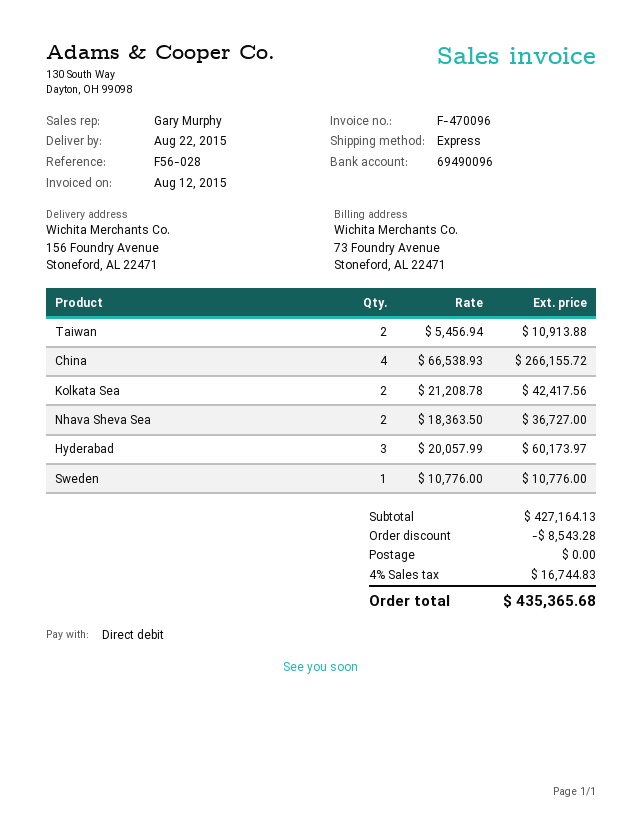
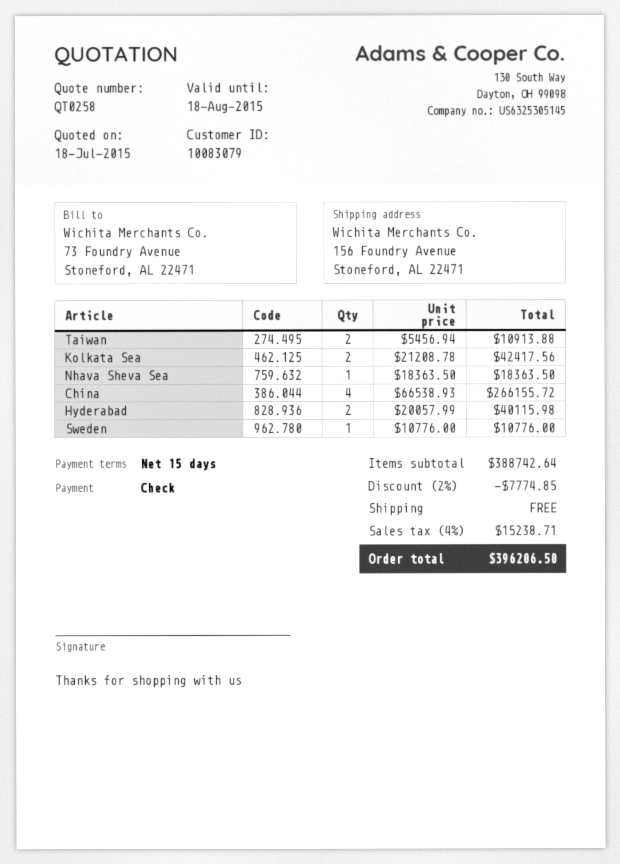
payment method: direct debit -> cheque
Nhava Sheva Sea: 2 x 18363.50 = 36727.00 -> 1 x 18363.50 = 18363.50
Hyderabad: 3 x 20057.99 = 60173.97 -> 2 x 20057.99 = 40115.98
subtotal: 427164.13 -> 388742.64
discount: 8543.28 -> 7774.85
tax: 4% = 16744.83 -> 4% = 15238.71
total: 435365.68 -> 396206.50

